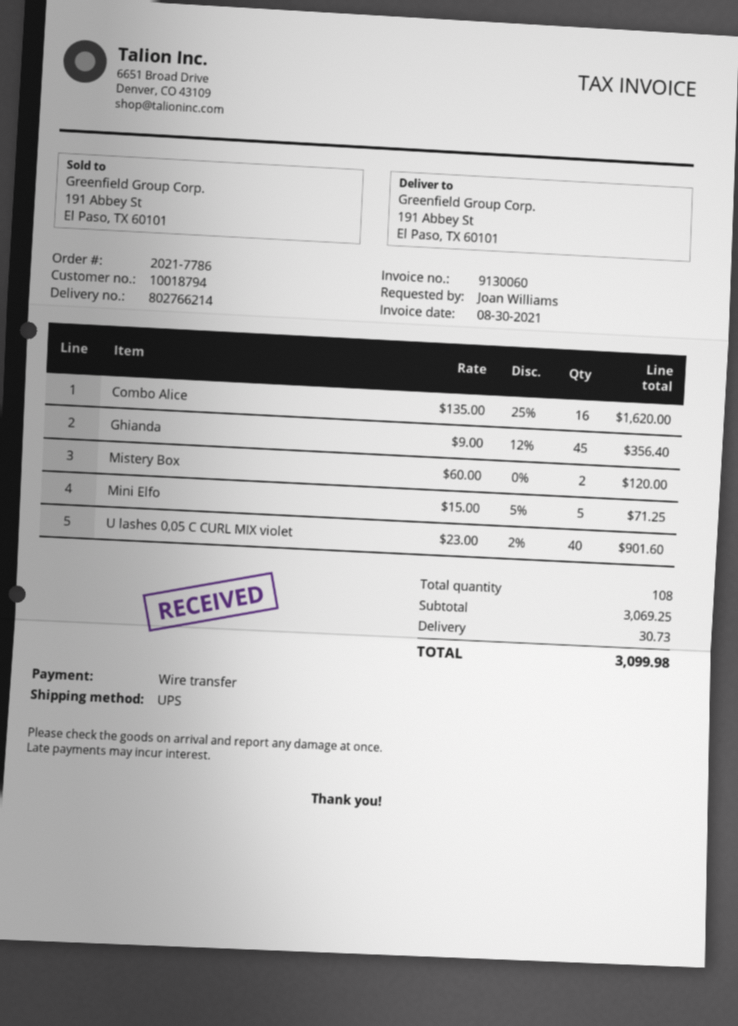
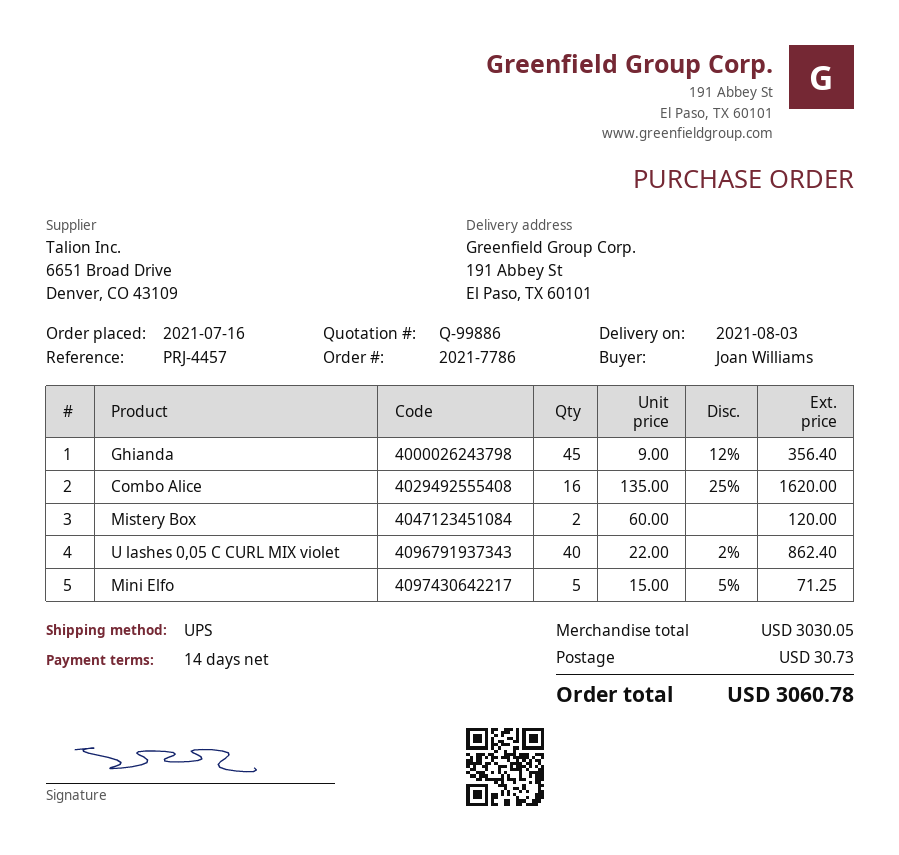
U lashes 0,05 C CURL MIX violet: 40 x 23.00 - 2% = 901.60 -> 40 x 22.00 - 2% = 862.40
subtotal: 3069.25 -> 3030.05
total: 3099.98 -> 3060.78

